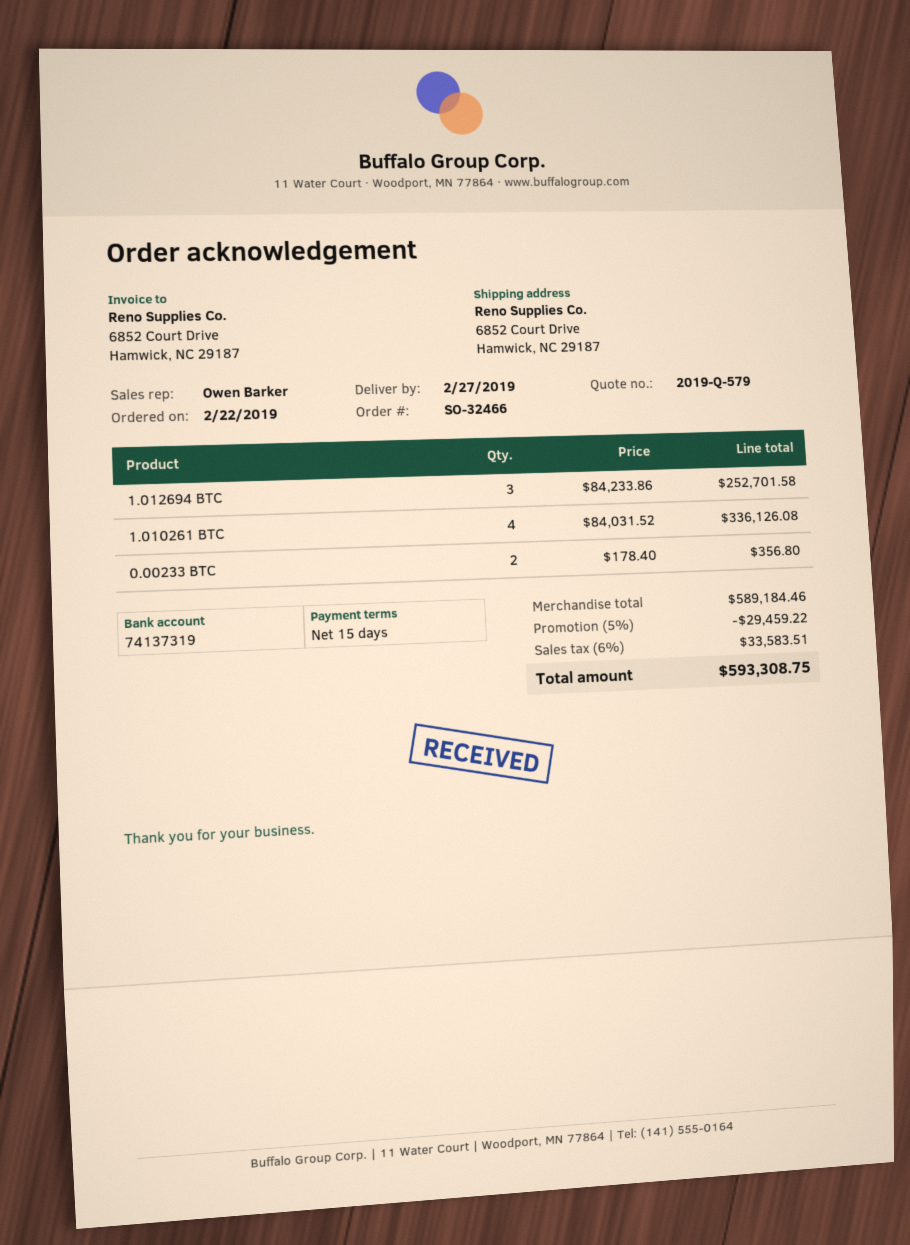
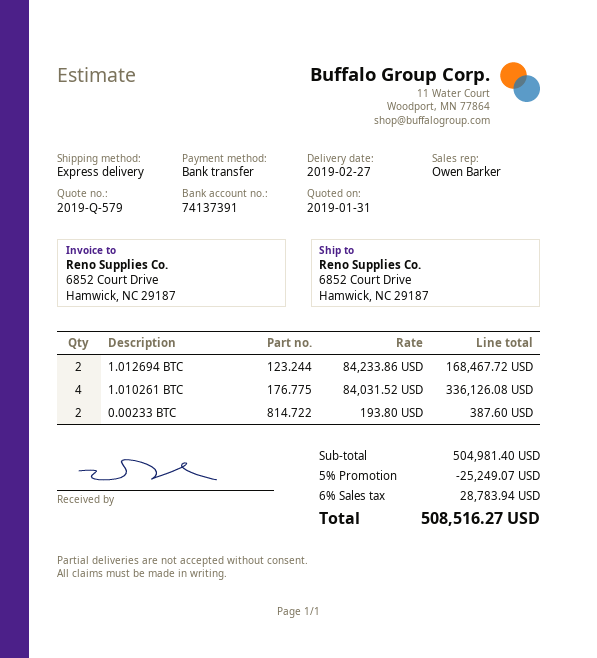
bank account: 74137319 -> 74137391
1.012694 BTC: 3 x 84233.86 = 252701.58 -> 2 x 84233.86 = 168467.72
0.00233 BTC: 2 x 178.40 = 356.80 -> 2 x 193.80 = 387.60
subtotal: 589184.46 -> 504981.40
discount: 5% = 29459.22 -> 5% = 25249.07
tax: 6% = 33583.51 -> 6% = 28783.94
total: 593308.75 -> 508516.27

